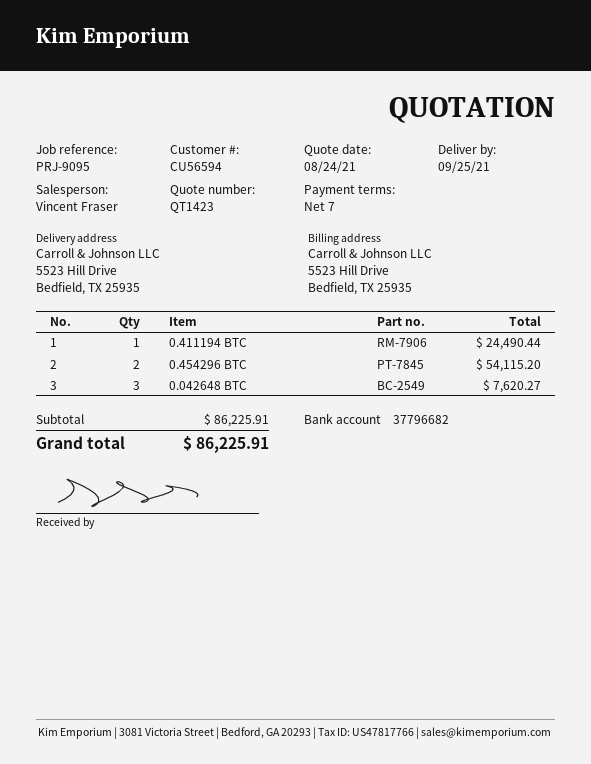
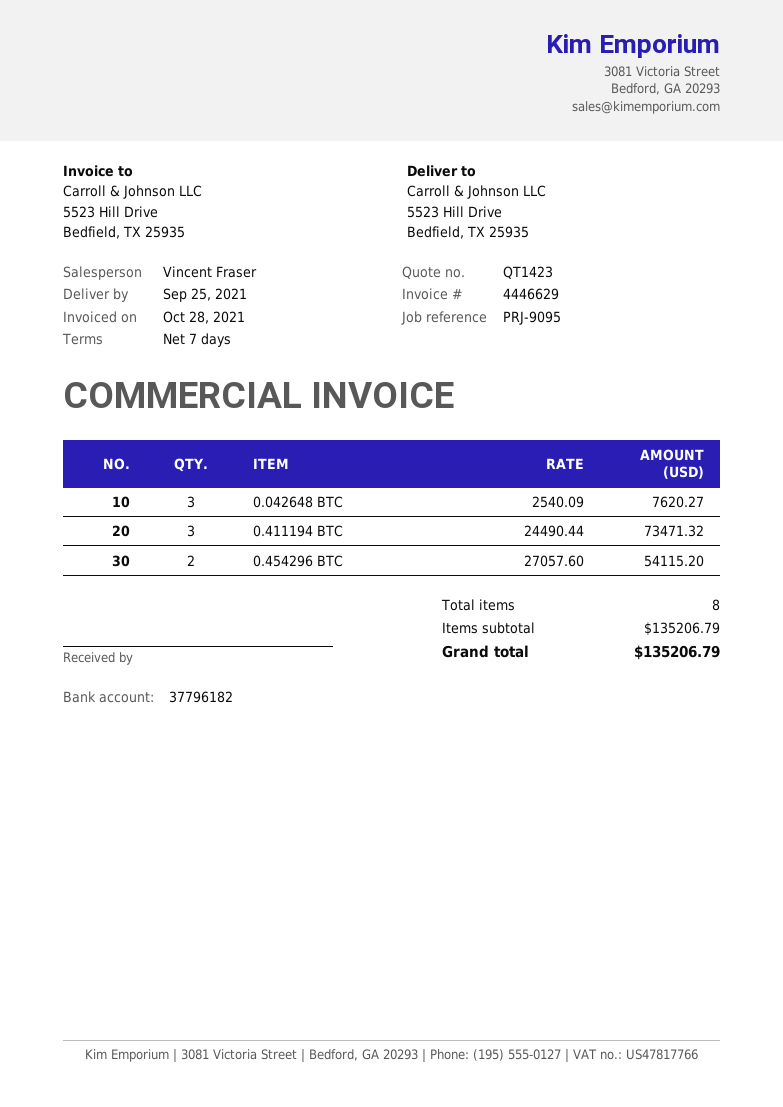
bank account: 37796682 -> 37796182
0.411194 BTC: 1 for 24490.44 -> 3 for 73471.32
subtotal: 86225.91 -> 135206.79
total: 86225.91 -> 135206.79

